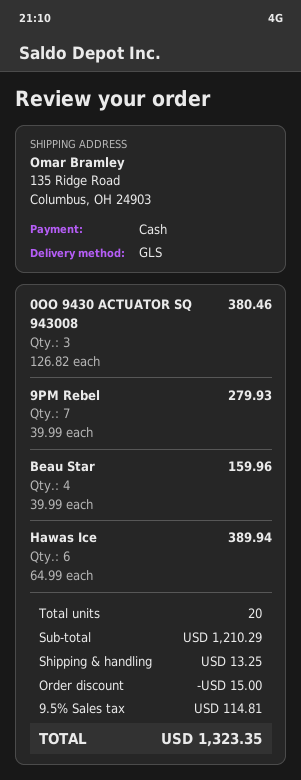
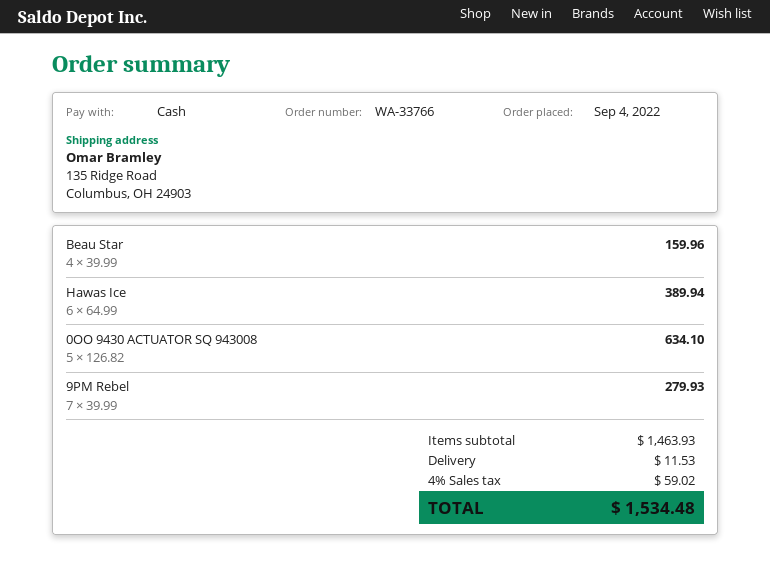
0OO 9430 ACTUATOR SQ 943008: 3 x 126.82 = 380.46 -> 5 x 126.82 = 634.10
subtotal: 1210.29 -> 1463.93
discount: 15.00 -> none
shipping: 13.25 -> 11.53
tax: 9.5% = 114.81 -> 4% = 59.02
total: 1323.35 -> 1534.48

